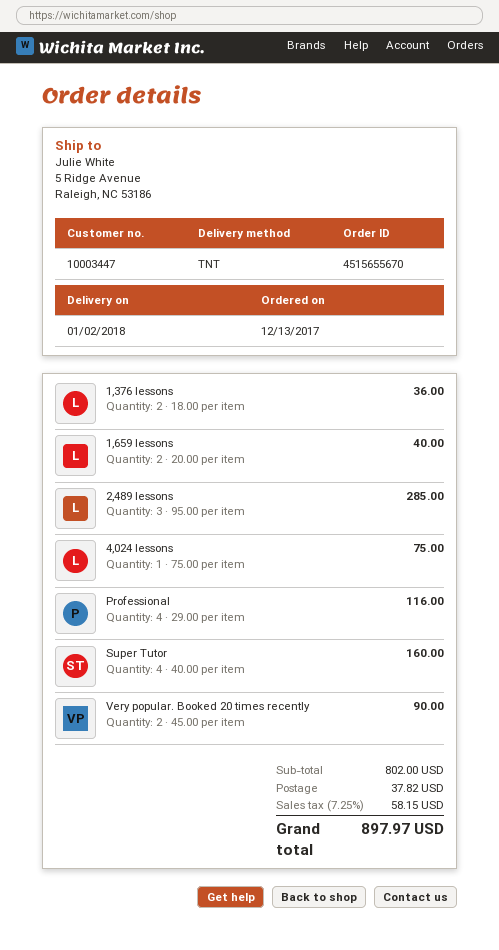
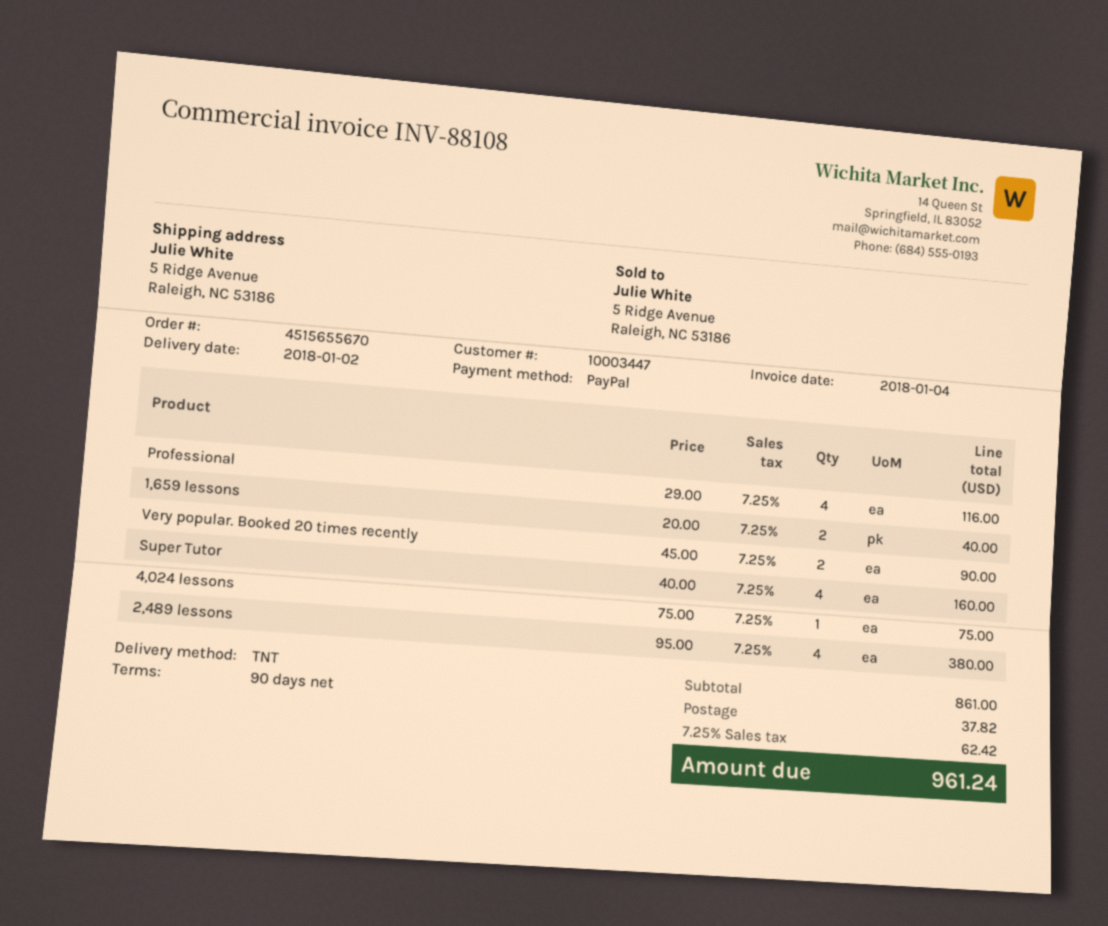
1,376 lessons: 2 x 18.00 = 36.00 -> none
2,489 lessons: 3 x 95.00 = 285.00 -> 4 x 95.00 = 380.00
subtotal: 802.00 -> 861.00
tax: 7.25% = 58.15 -> 7.25% = 62.42
total: 897.97 -> 961.24

